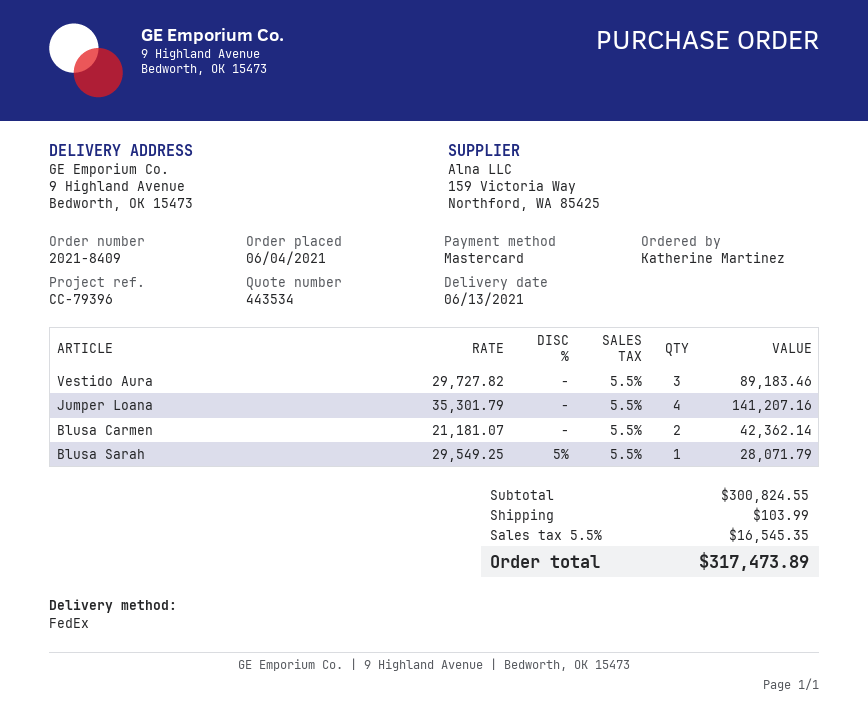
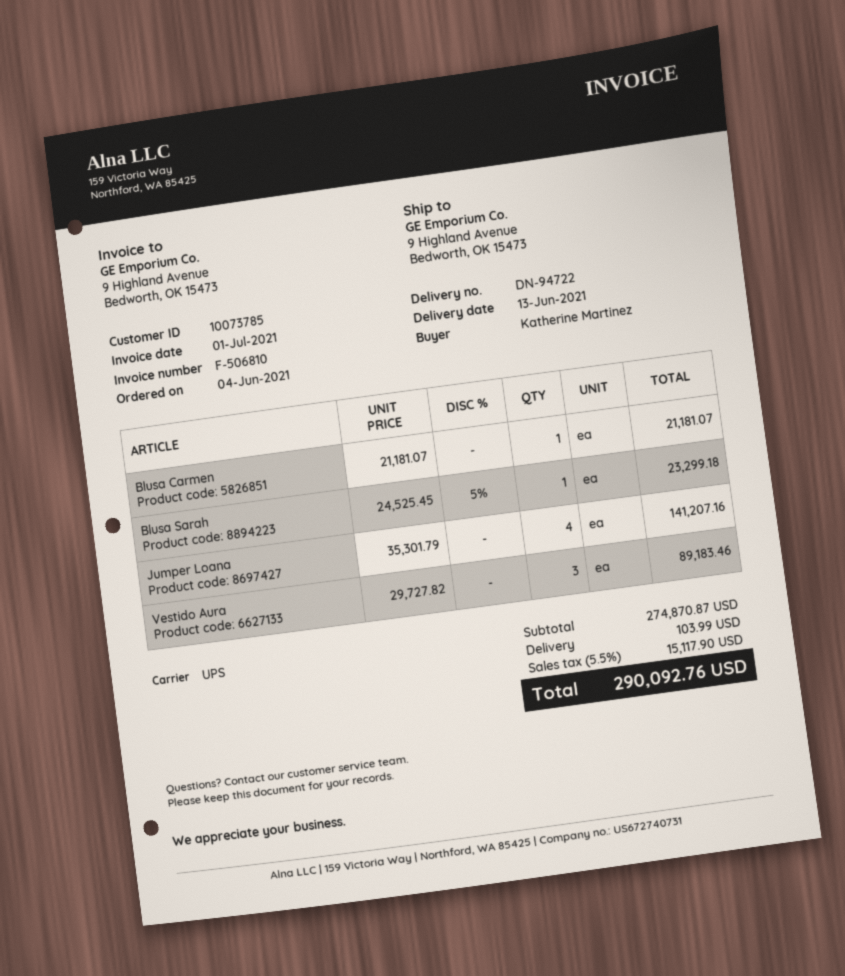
shipping method: FedEx -> UPS
Blusa Carmen: 2 x 21181.07 = 42362.14 -> 1 x 21181.07 = 21181.07
Blusa Sarah: 1 x 29549.25 - 5% = 28071.79 -> 1 x 24525.45 - 5% = 23299.18
subtotal: 300824.55 -> 274870.87
tax: 5.5% = 16545.35 -> 5.5% = 15117.90
total: 317473.89 -> 290092.76

